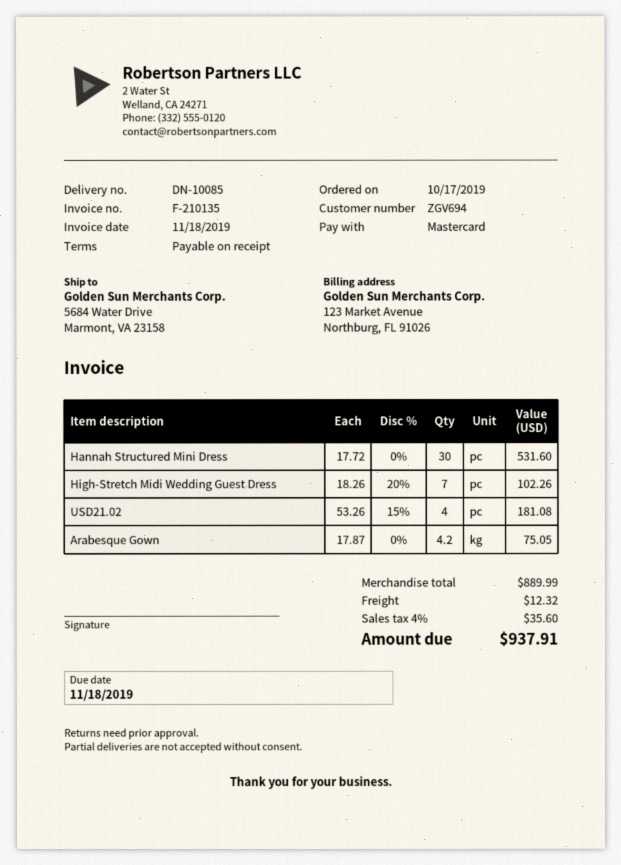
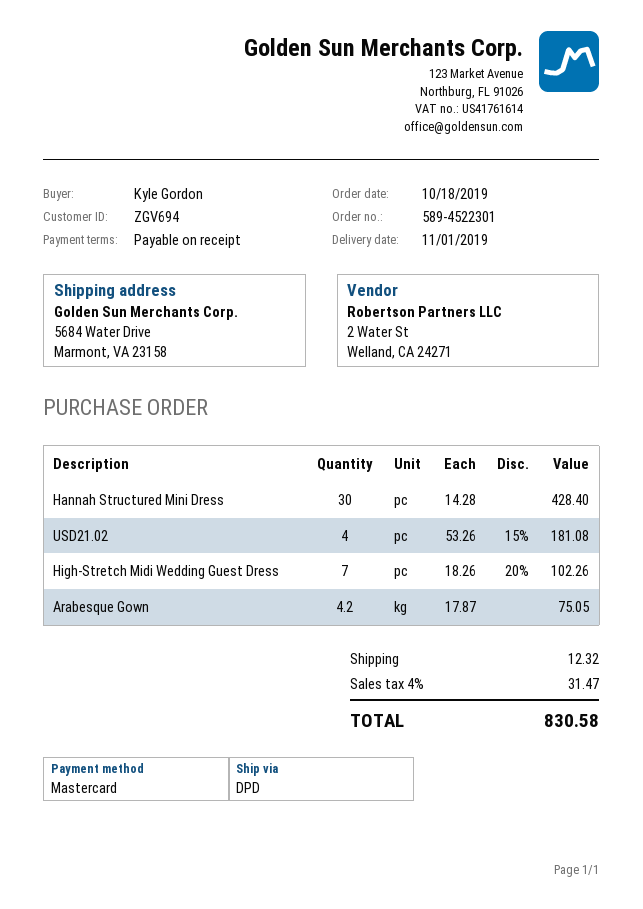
order date: 2019-10-17 -> 2019-10-18
Hannah Structured Mini Dress: 30 x 17.72 = 531.60 -> 30 x 14.28 = 428.40
tax: 4% = 35.60 -> 4% = 31.47
total: 937.91 -> 830.58

